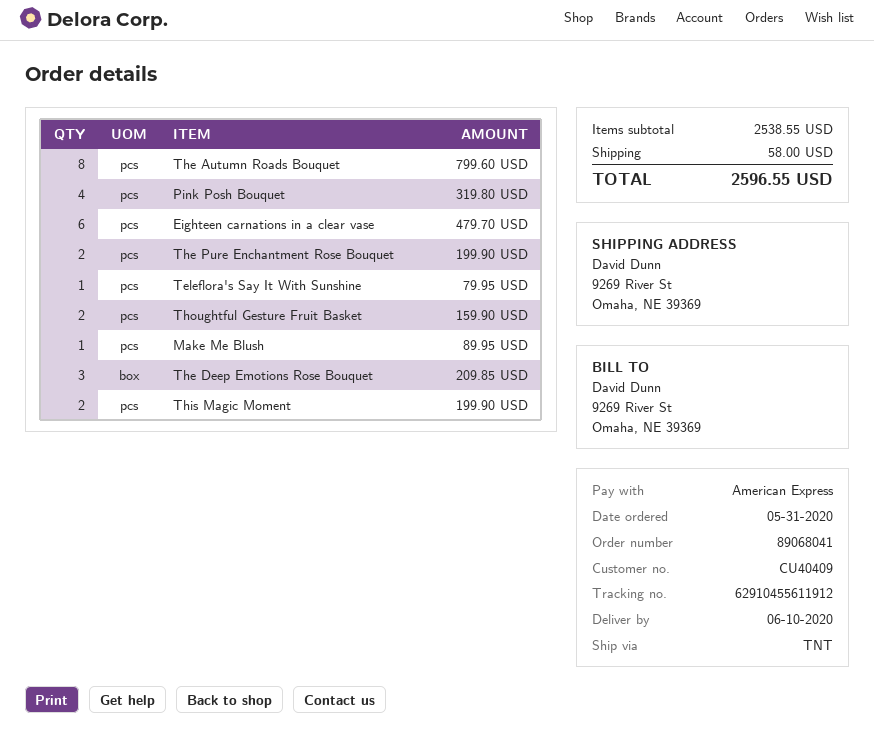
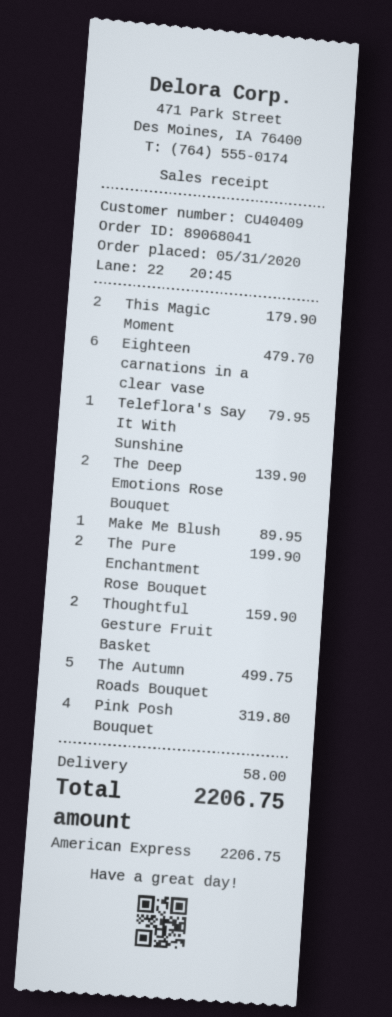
The Autumn Roads Bouquet: 8 for 799.60 -> 5 for 499.75
The Deep Emotions Rose Bouquet: 3 for 209.85 -> 2 for 139.90
This Magic Moment: 2 for 199.90 -> 2 for 179.90
total: 2596.55 -> 2206.75

